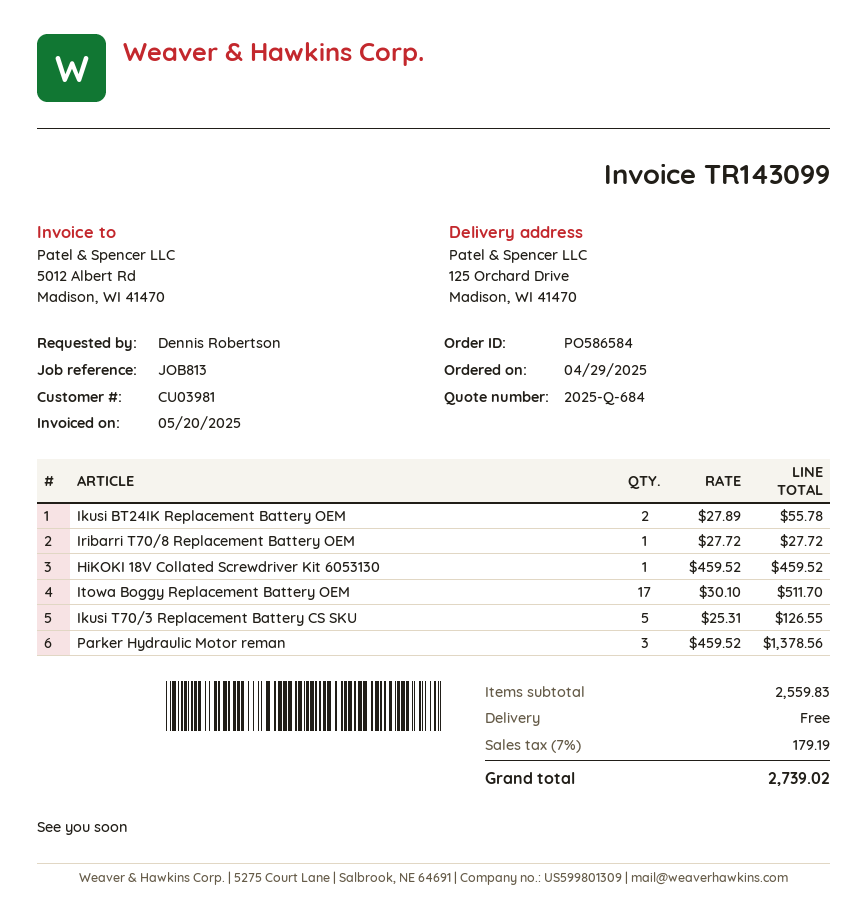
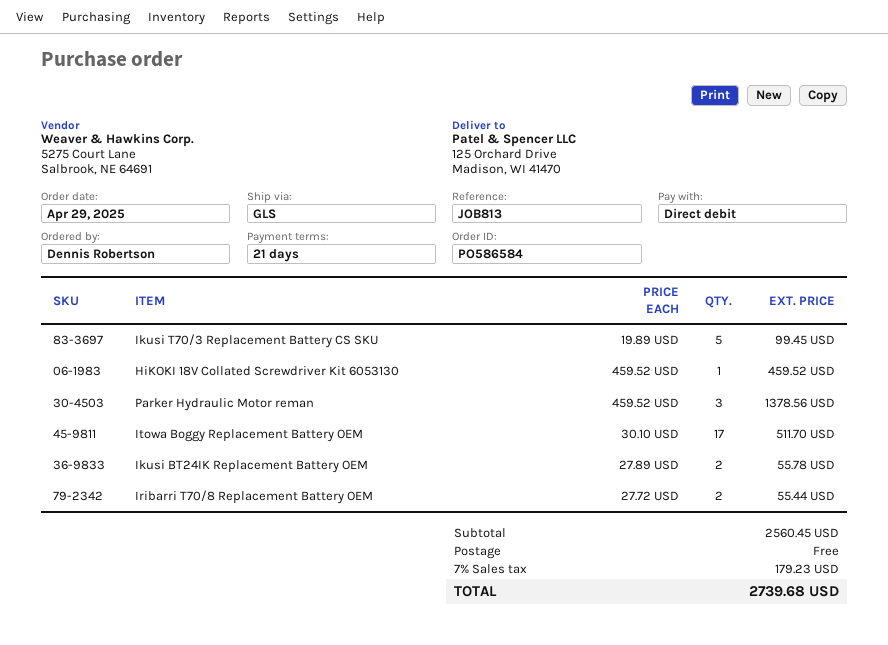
Iribarri T70/8 Replacement Battery OEM: 1 x 27.72 = 27.72 -> 2 x 27.72 = 55.44
Ikusi T70/3 Replacement Battery CS SKU: 5 x 25.31 = 126.55 -> 5 x 19.89 = 99.45
subtotal: 2559.83 -> 2560.45
tax: 7% = 179.19 -> 7% = 179.23
total: 2739.02 -> 2739.68

